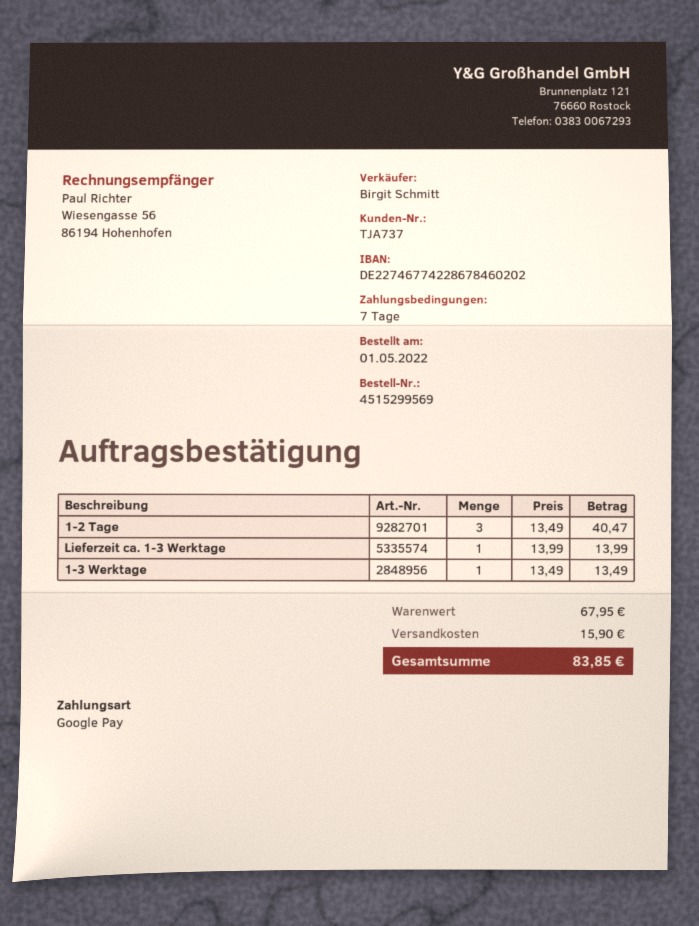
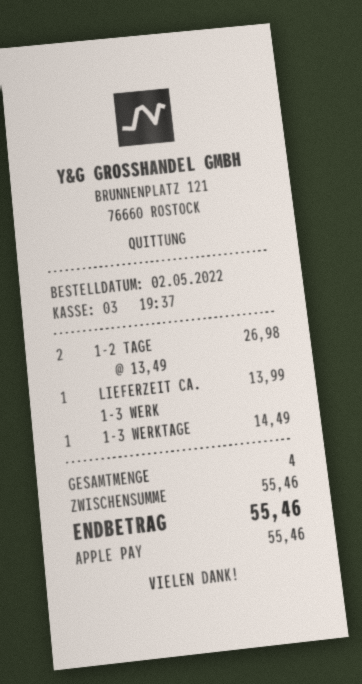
order date: 2022-05-01 -> 2022-05-02
payment method: Google Pay -> Apple Pay
1-2 Tage: 3 x 13.49 = 40.47 -> 2 x 13.49 = 26.98
1-3 Werktage: 1 x 13.49 = 13.49 -> 1 x 14.49 = 14.49
subtotal: 67.95 -> 55.46
shipping: 15.90 -> none
total: 83.85 -> 55.46

